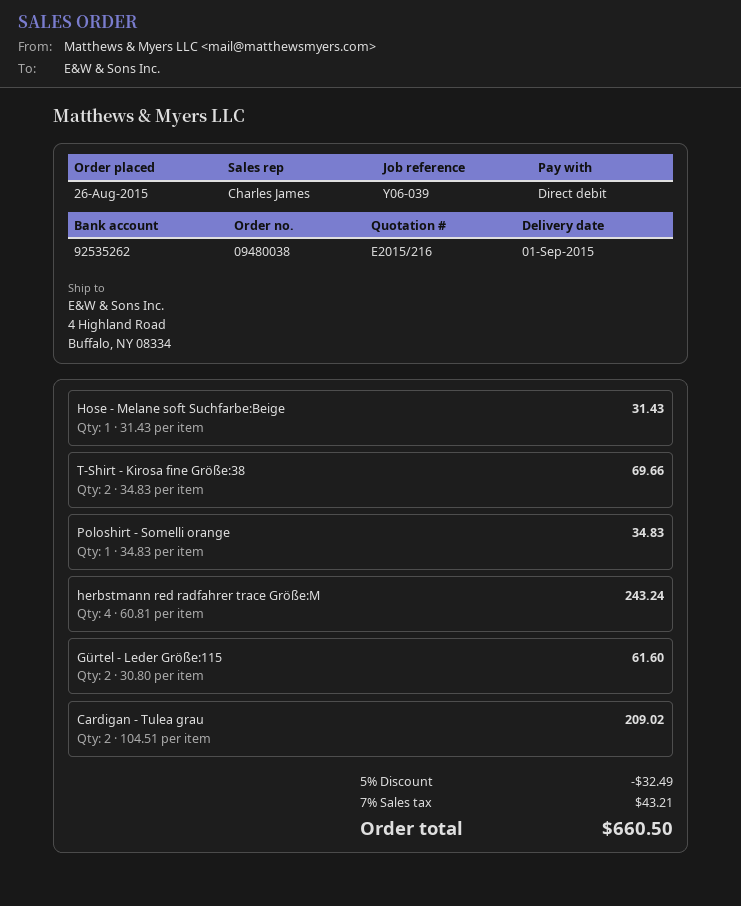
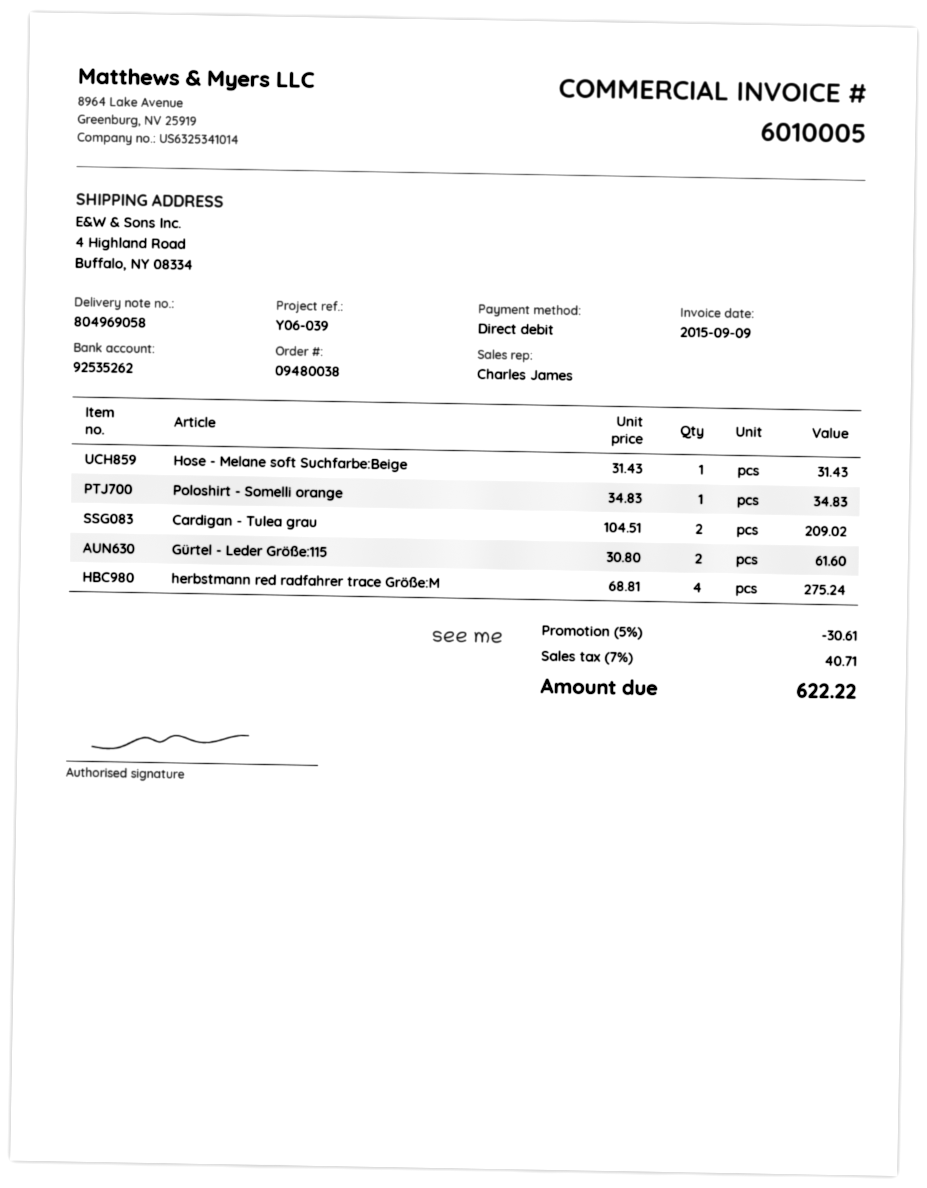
T-Shirt - Kirosa fine Größe:38: 2 x 34.83 = 69.66 -> none
herbstmann red radfahrer trace Größe:M: 4 x 60.81 = 243.24 -> 4 x 68.81 = 275.24
discount: 5% = 32.49 -> 5% = 30.61
tax: 7% = 43.21 -> 7% = 40.71
total: 660.50 -> 622.22

